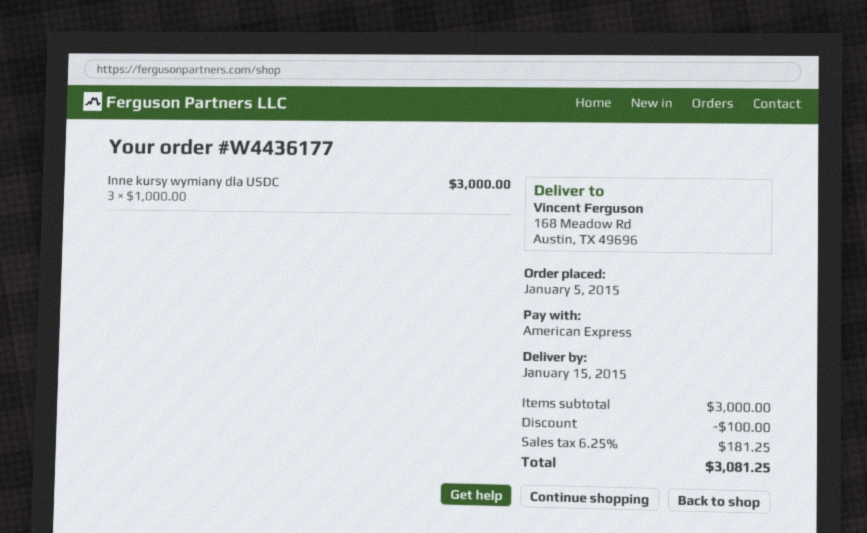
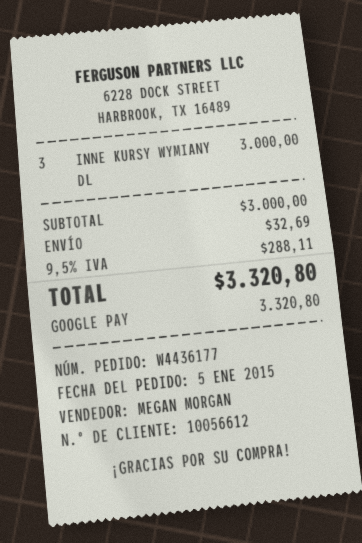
payment method: American Express -> Google Pay
discount: 100.00 -> none
shipping: none -> 32.69
tax: 6.25% = 181.25 -> 9.5% = 288.11
total: 3081.25 -> 3320.80

